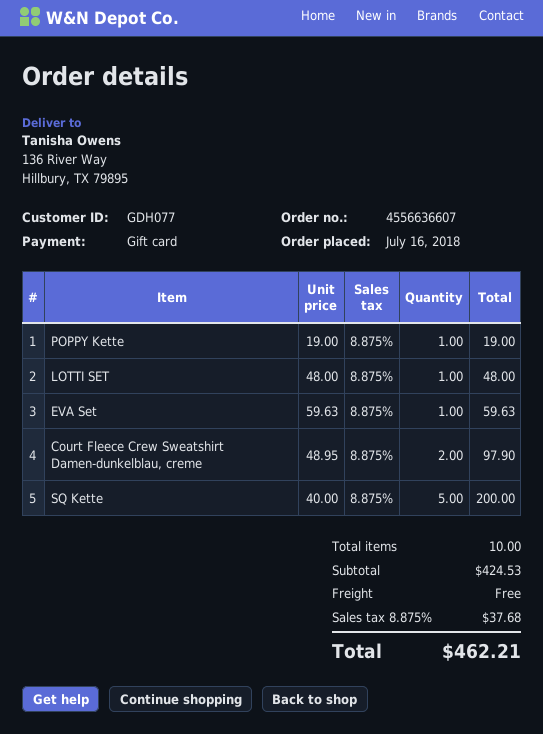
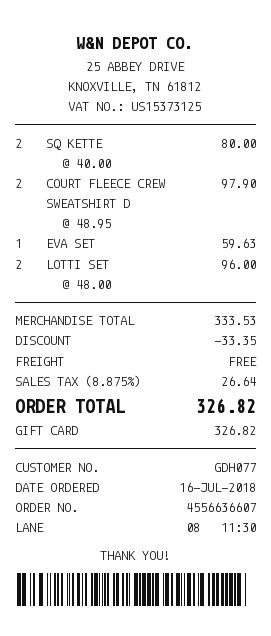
POPPY Kette: 1 x 19.00 = 19.00 -> none
LOTTI SET: 1 x 48.00 = 48.00 -> 2 x 48.00 = 96.00
SQ Kette: 5 x 40.00 = 200.00 -> 2 x 40.00 = 80.00
subtotal: 424.53 -> 333.53
discount: none -> 33.35
tax: 8.875% = 37.68 -> 8.875% = 26.64
total: 462.21 -> 326.82

